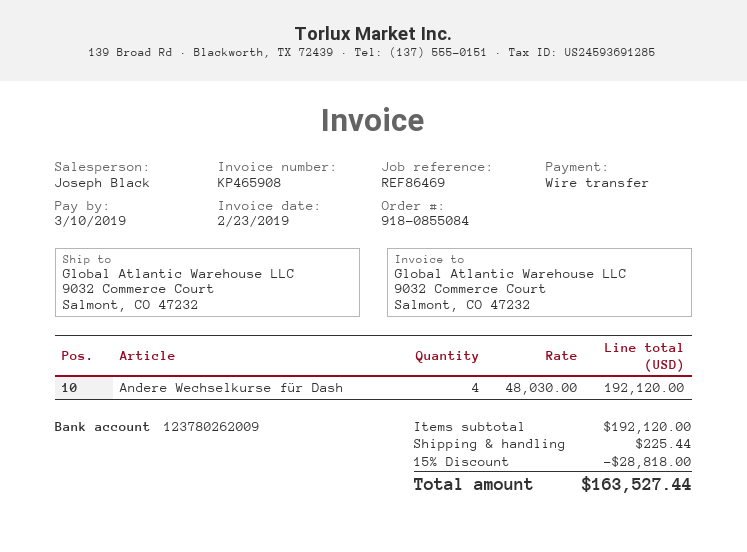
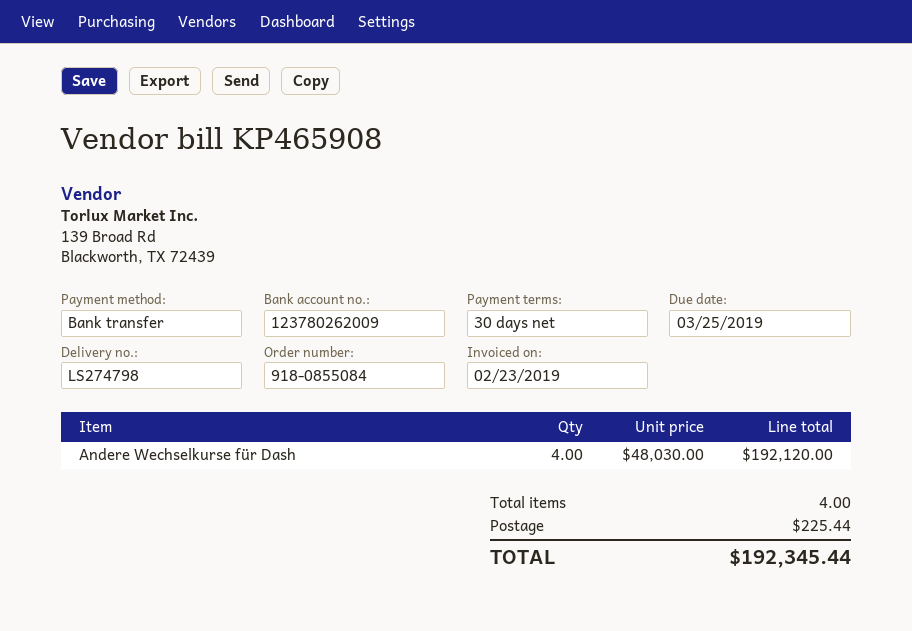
due date: 2019-03-10 -> 2019-03-25
discount: 15% = 28818.00 -> none
total: 163527.44 -> 192345.44

